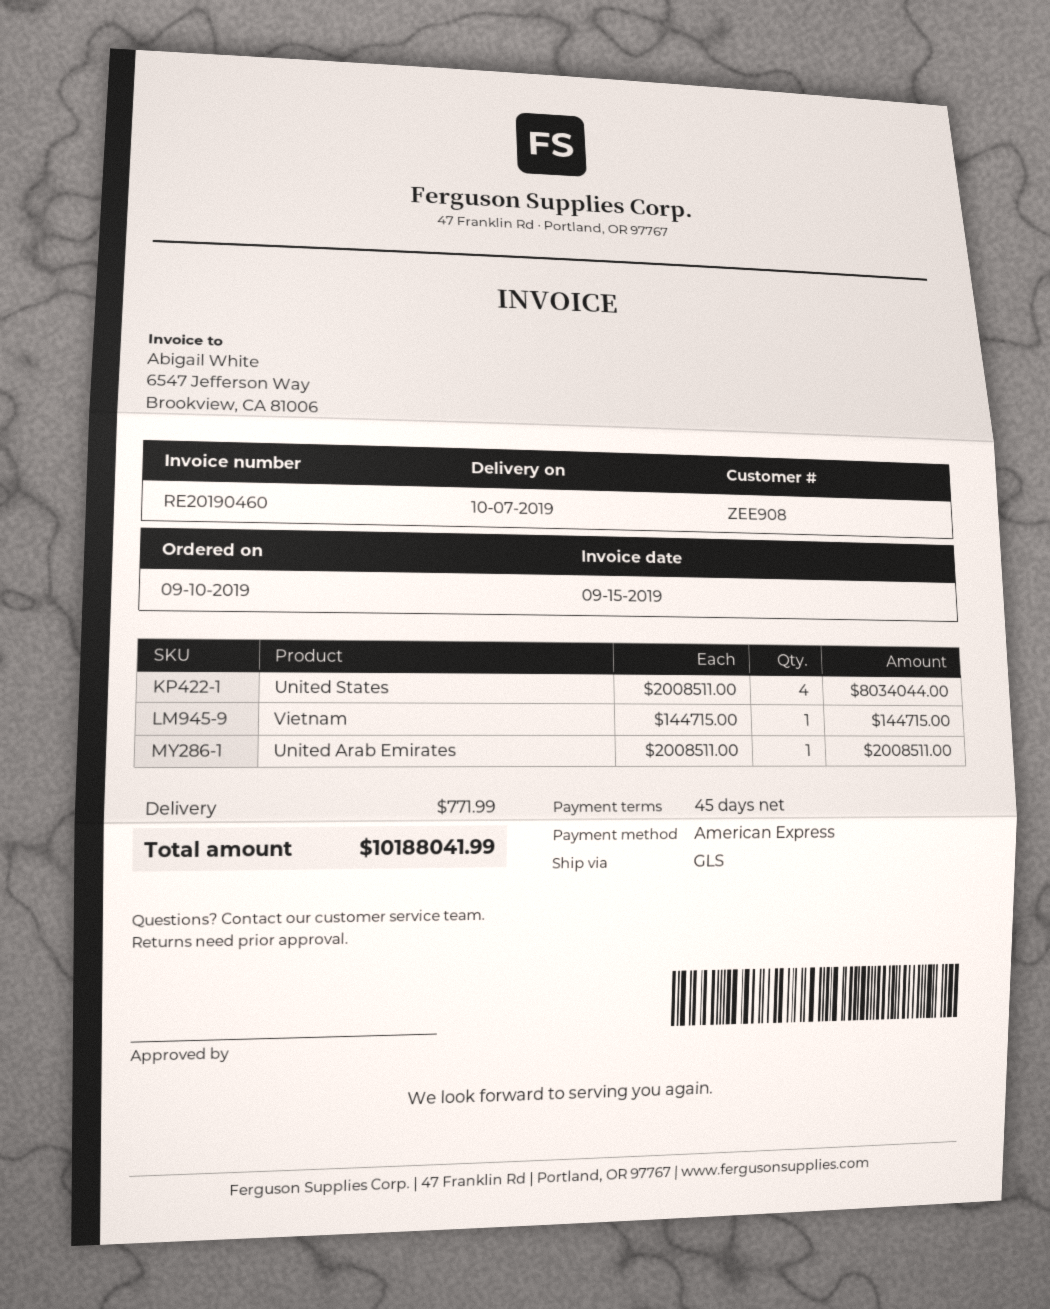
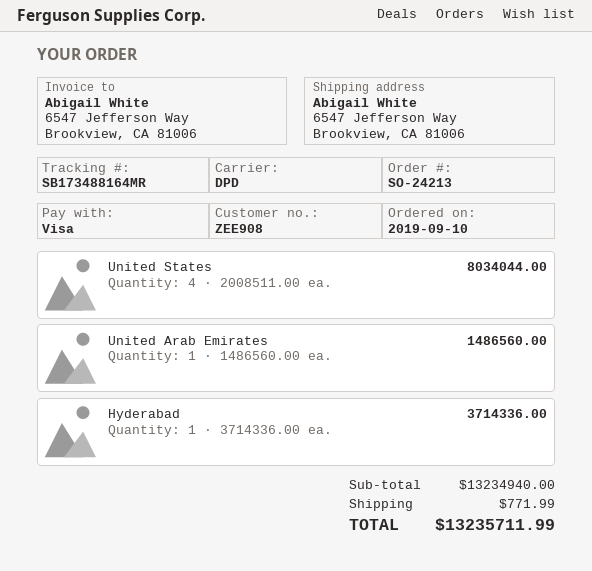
payment method: American Express -> Visa
shipping method: GLS -> DPD
Vietnam: 1 x 144715.00 = 144715.00 -> none
United Arab Emirates: 1 x 2008511.00 = 2008511.00 -> 1 x 1486560.00 = 1486560.00
Hyderabad: none -> 1 x 3714336.00 = 3714336.00
total: 10188041.99 -> 13235711.99

